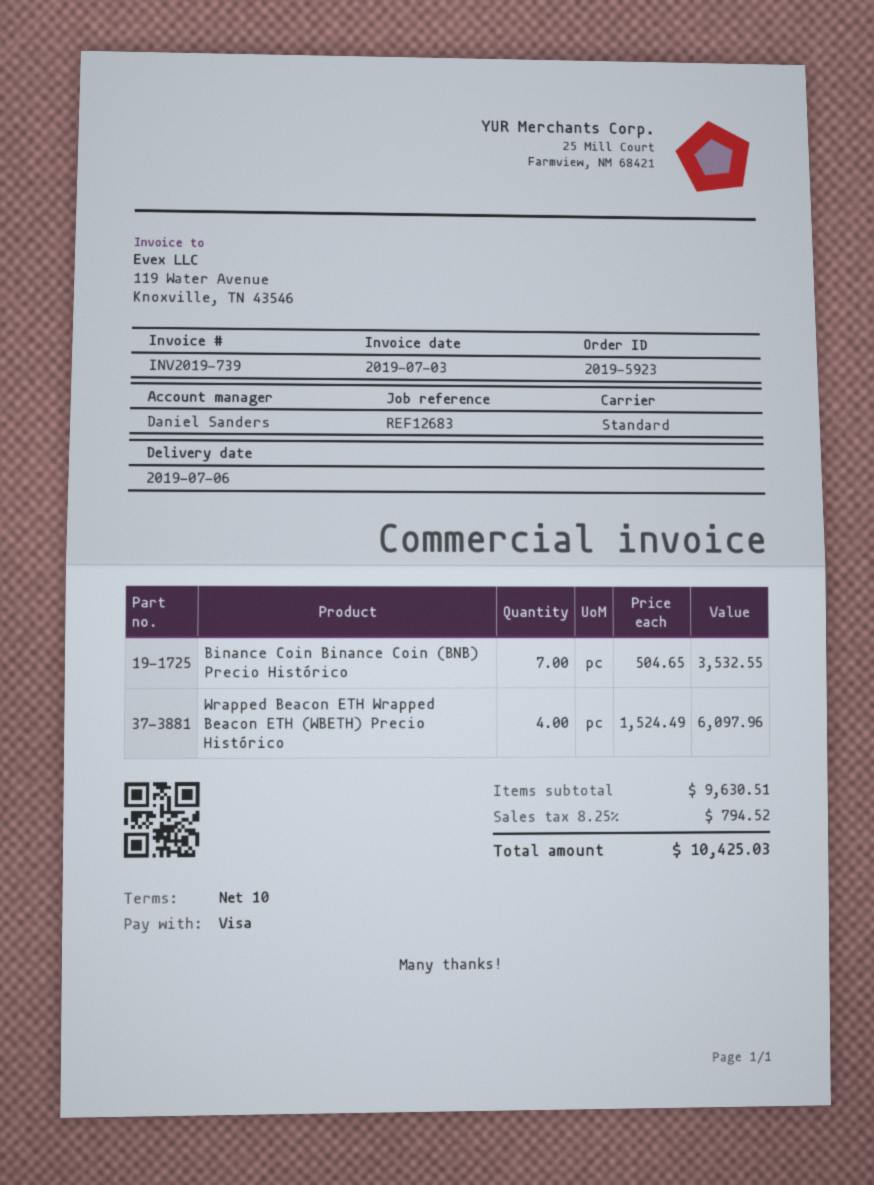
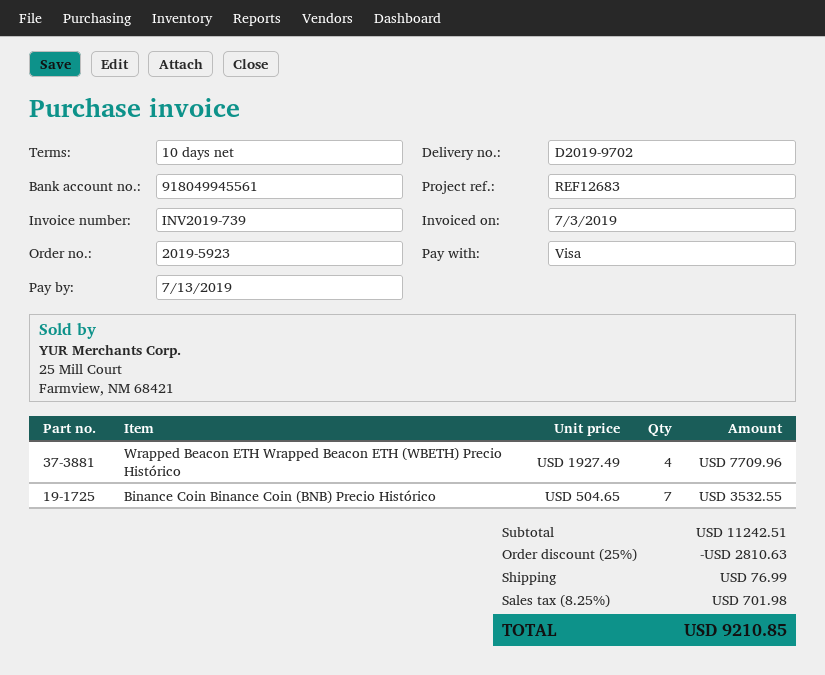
Wrapped Beacon ETH Wrapped Beacon ETH (WBETH) Precio Histórico: 4 x 1524.49 = 6097.96 -> 4 x 1927.49 = 7709.96
subtotal: 9630.51 -> 11242.51
discount: none -> 25% = 2810.63
shipping: none -> 76.99
tax: 8.25% = 794.52 -> 8.25% = 701.98
total: 10425.03 -> 9210.85

